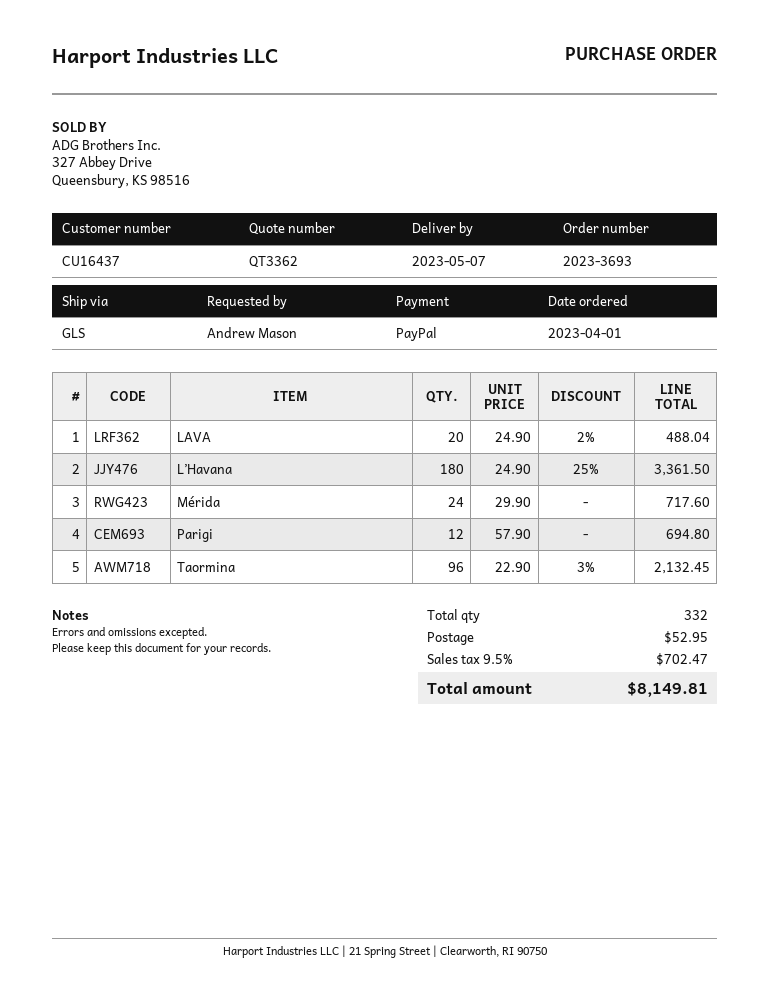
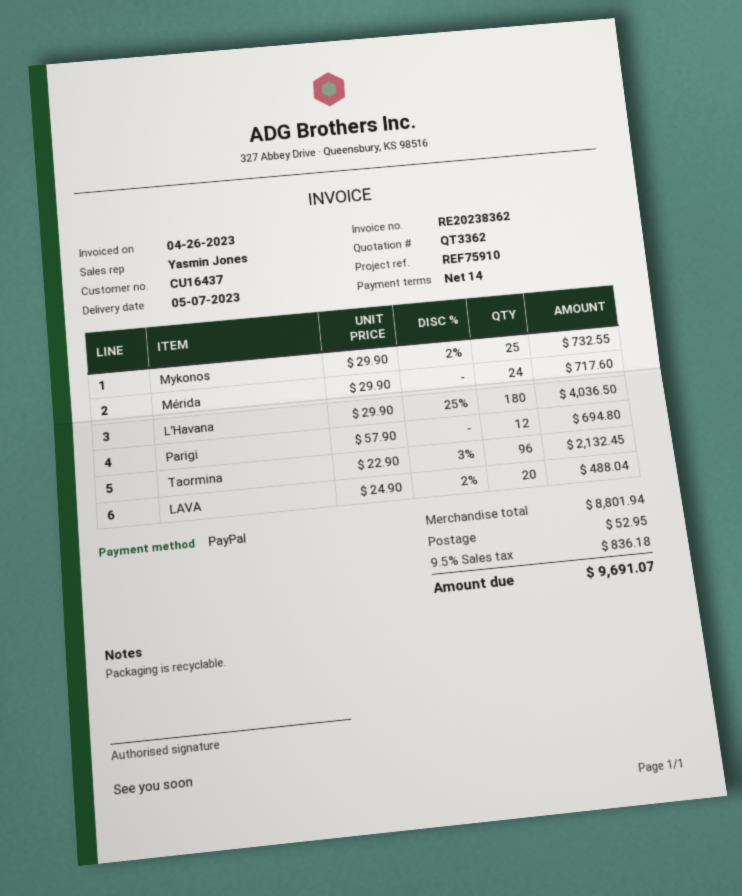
L’Havana: 180 x 24.90 - 25% = 3361.50 -> 180 x 29.90 - 25% = 4036.50
Mykonos: none -> 25 x 29.90 - 2% = 732.55
tax: 9.5% = 702.47 -> 9.5% = 836.18
total: 8149.81 -> 9691.07

